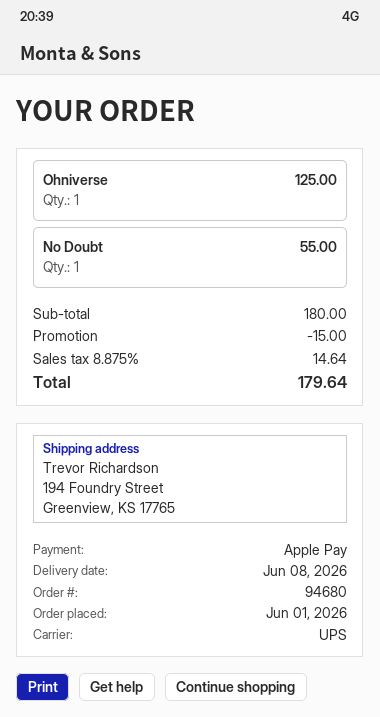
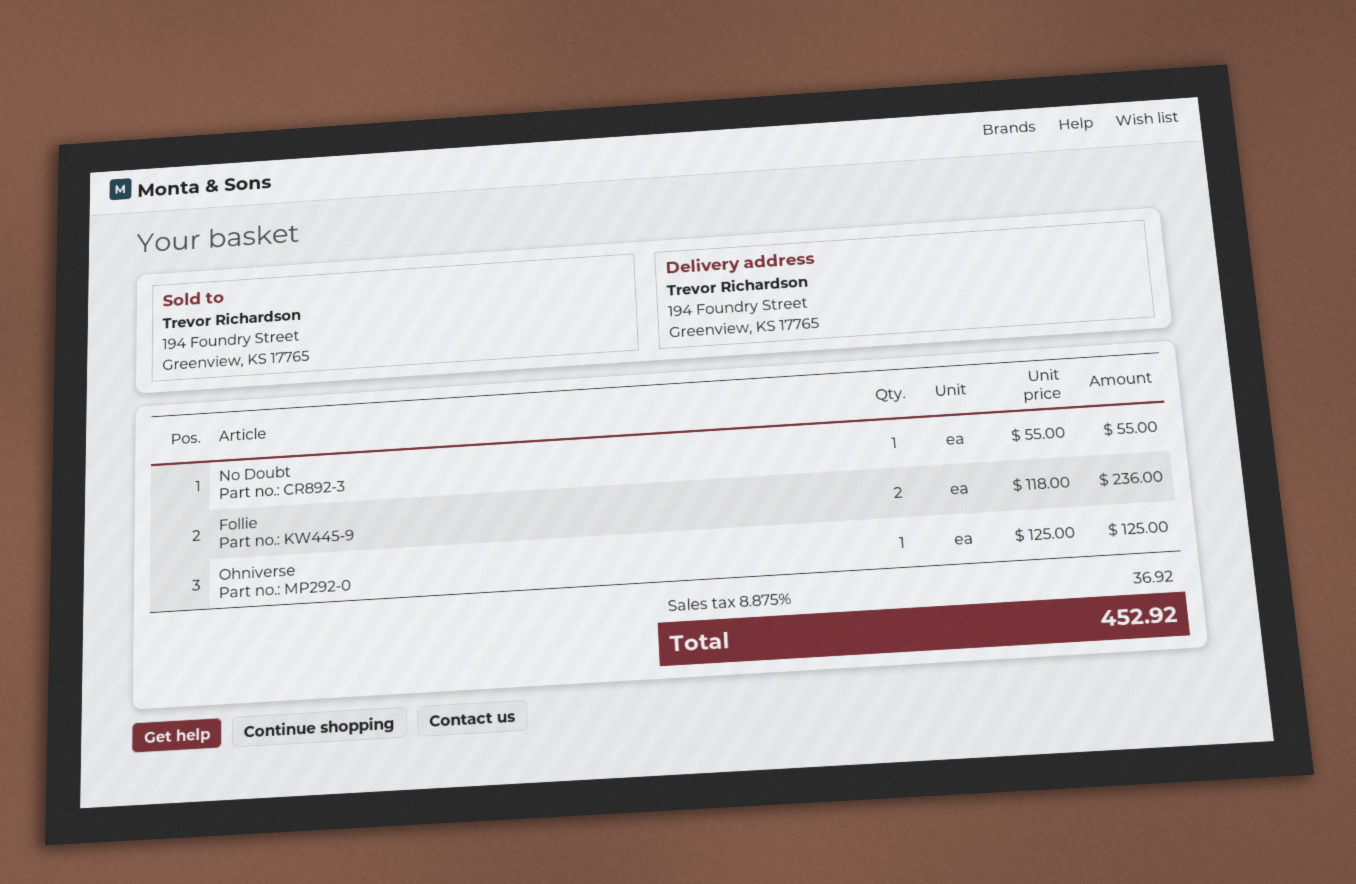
Follie: none -> 2 for 236.00
discount: 15.00 -> none
tax: 8.875% = 14.64 -> 8.875% = 36.92
total: 179.64 -> 452.92

